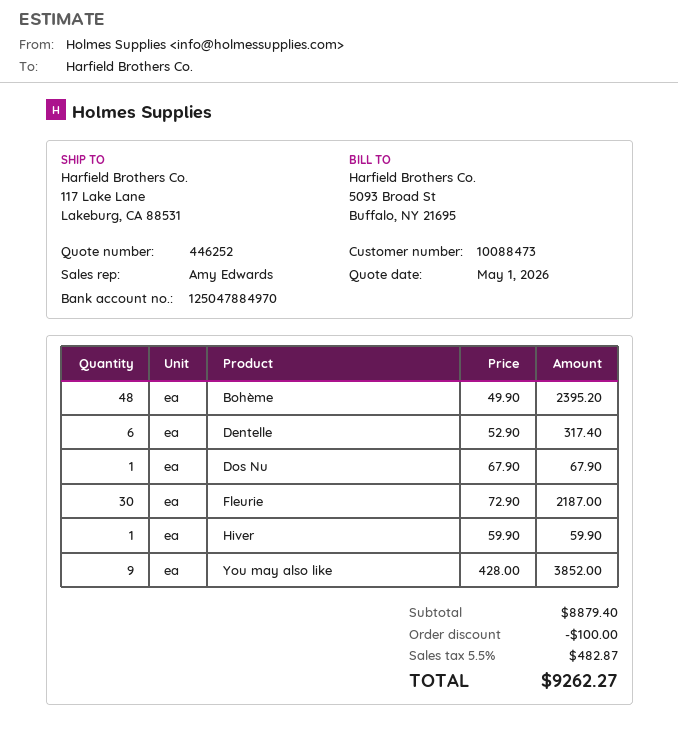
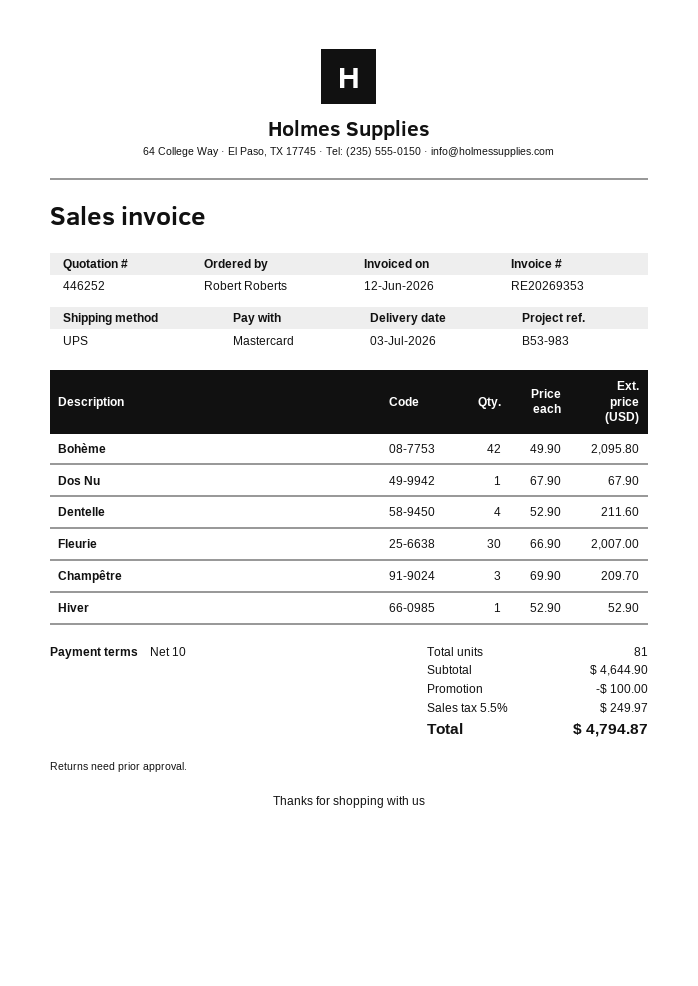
Bohème: 48 x 49.90 = 2395.20 -> 42 x 49.90 = 2095.80
Dentelle: 6 x 52.90 = 317.40 -> 4 x 52.90 = 211.60
Fleurie: 30 x 72.90 = 2187.00 -> 30 x 66.90 = 2007.00
Hiver: 1 x 59.90 = 59.90 -> 1 x 52.90 = 52.90
You may also like: 9 x 428.00 = 3852.00 -> none
Champêtre: none -> 3 x 69.90 = 209.70
subtotal: 8879.40 -> 4644.90
tax: 5.5% = 482.87 -> 5.5% = 249.97
total: 9262.27 -> 4794.87

